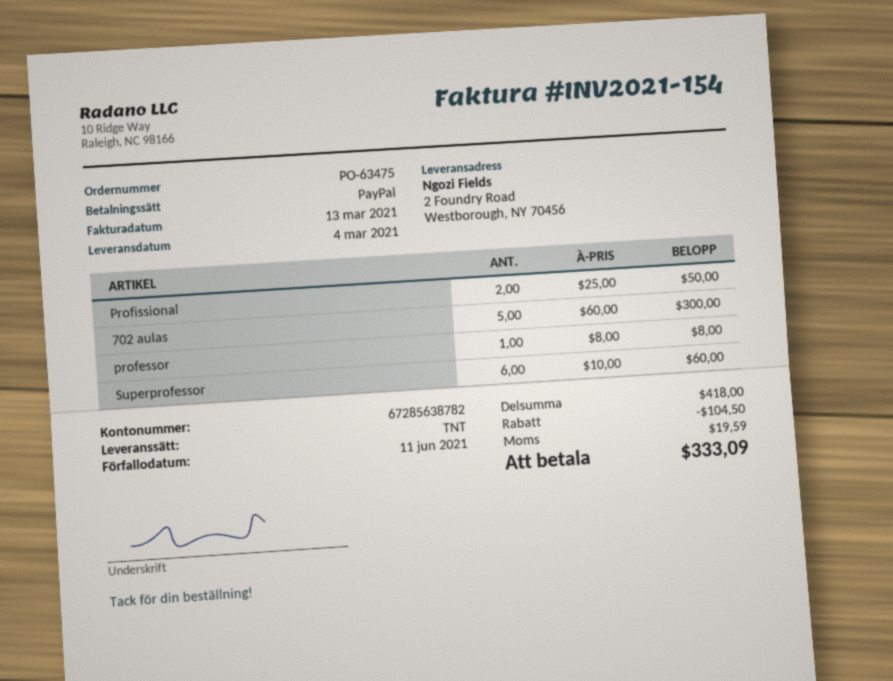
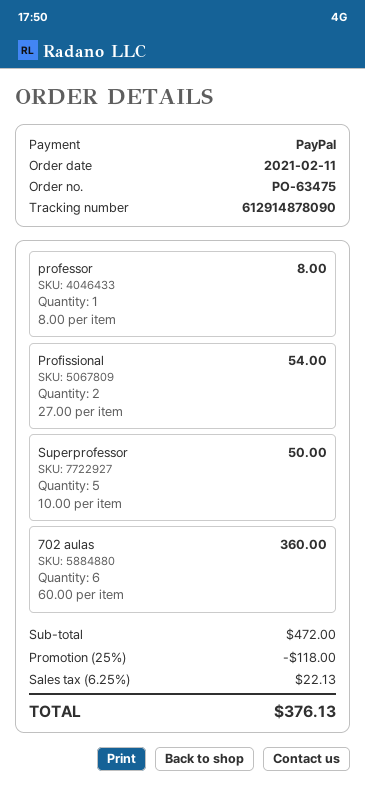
Profissional: 2 x 25.00 = 50.00 -> 2 x 27.00 = 54.00
702 aulas: 5 x 60.00 = 300.00 -> 6 x 60.00 = 360.00
Superprofessor: 6 x 10.00 = 60.00 -> 5 x 10.00 = 50.00
subtotal: 418.00 -> 472.00
discount: 104.50 -> 118.00
tax: 19.59 -> 22.13
total: 333.09 -> 376.13

